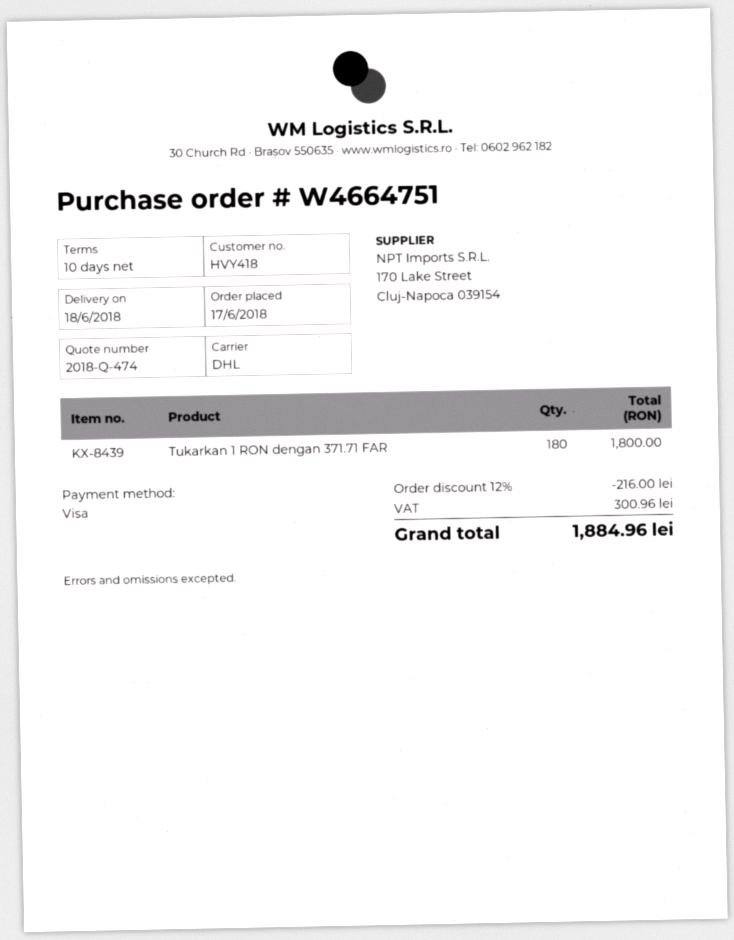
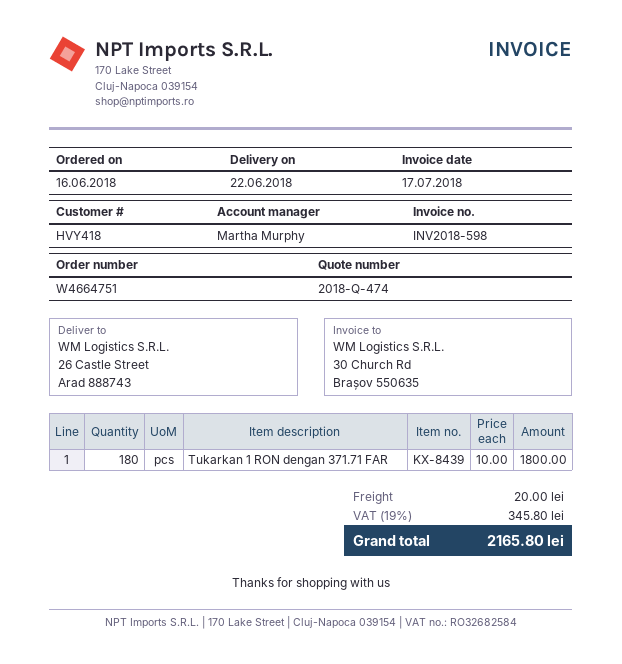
order date: 2018-06-17 -> 2018-06-16
delivery date: 2018-06-18 -> 2018-06-22
discount: 12% = 216.00 -> none
shipping: none -> 20.00
tax: 300.96 -> 345.80
total: 1884.96 -> 2165.80

